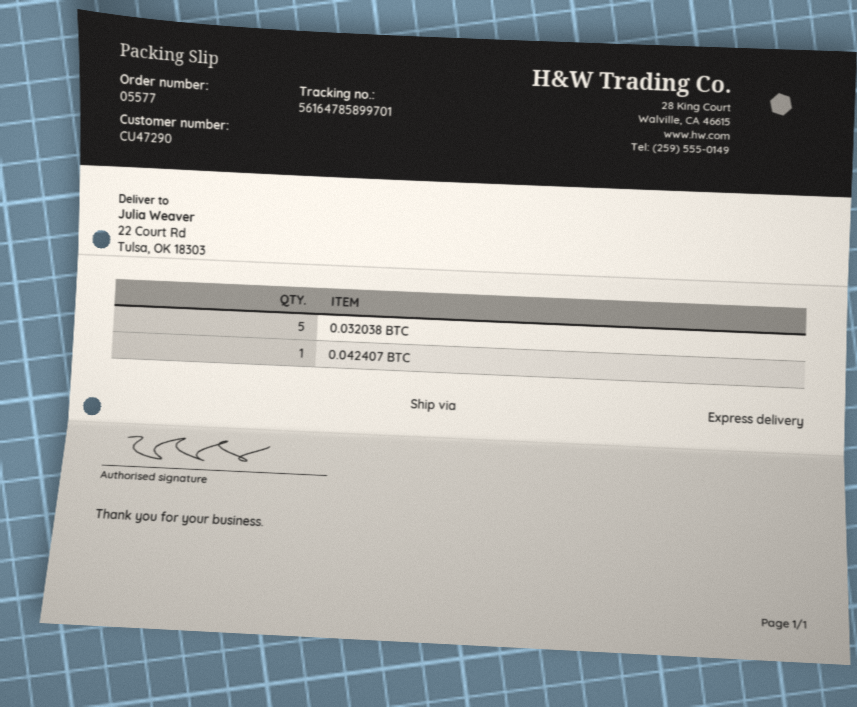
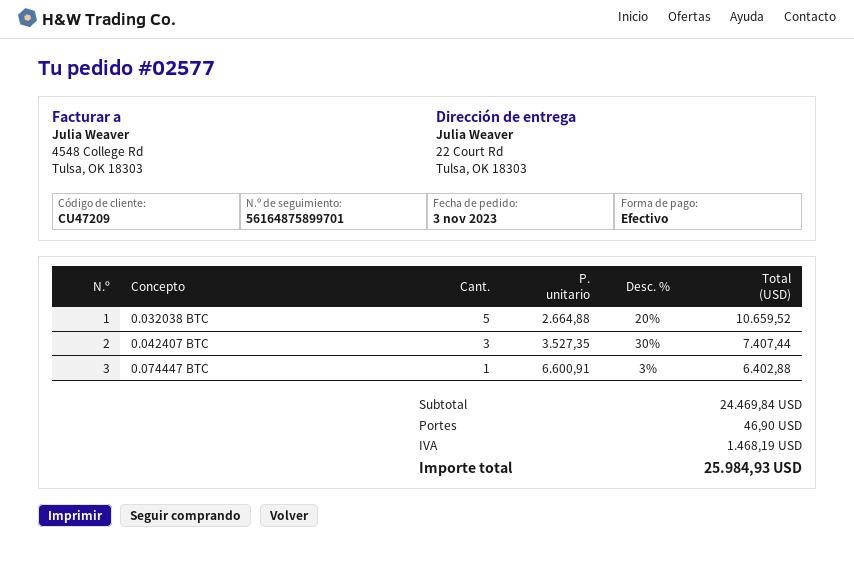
order number: 05577 -> 02577
customer number: CU47290 -> CU47209
tracking number: 56164785899701 -> 56164875899701
0.042407 BTC: 1 -> 3
0.074447 BTC: none -> 1

